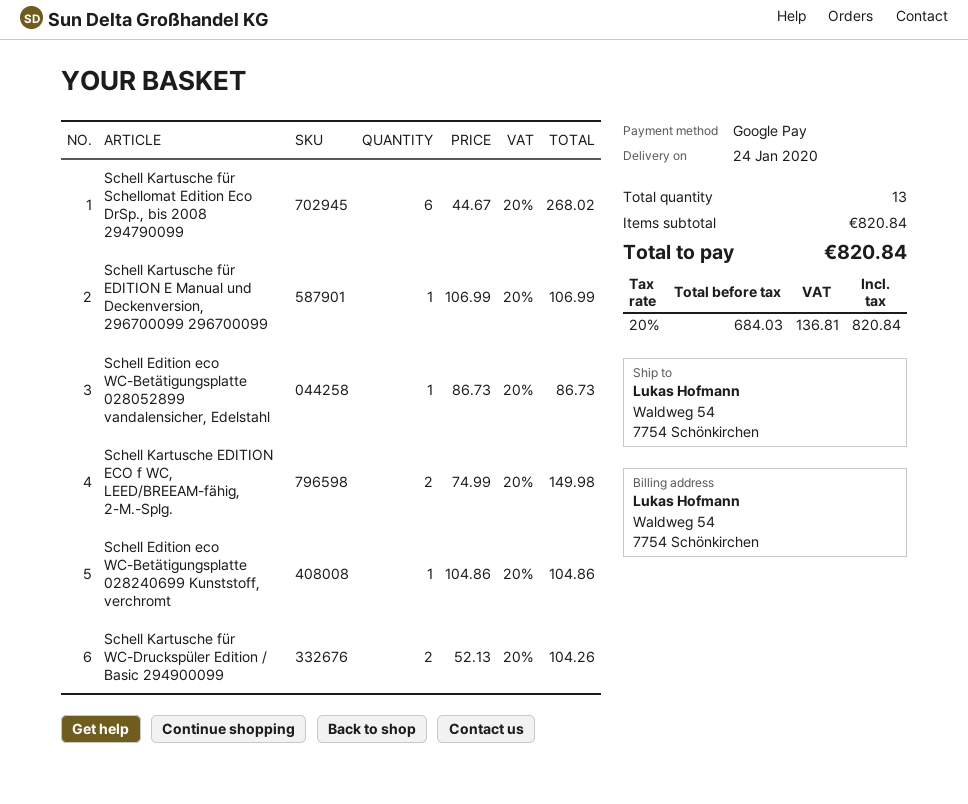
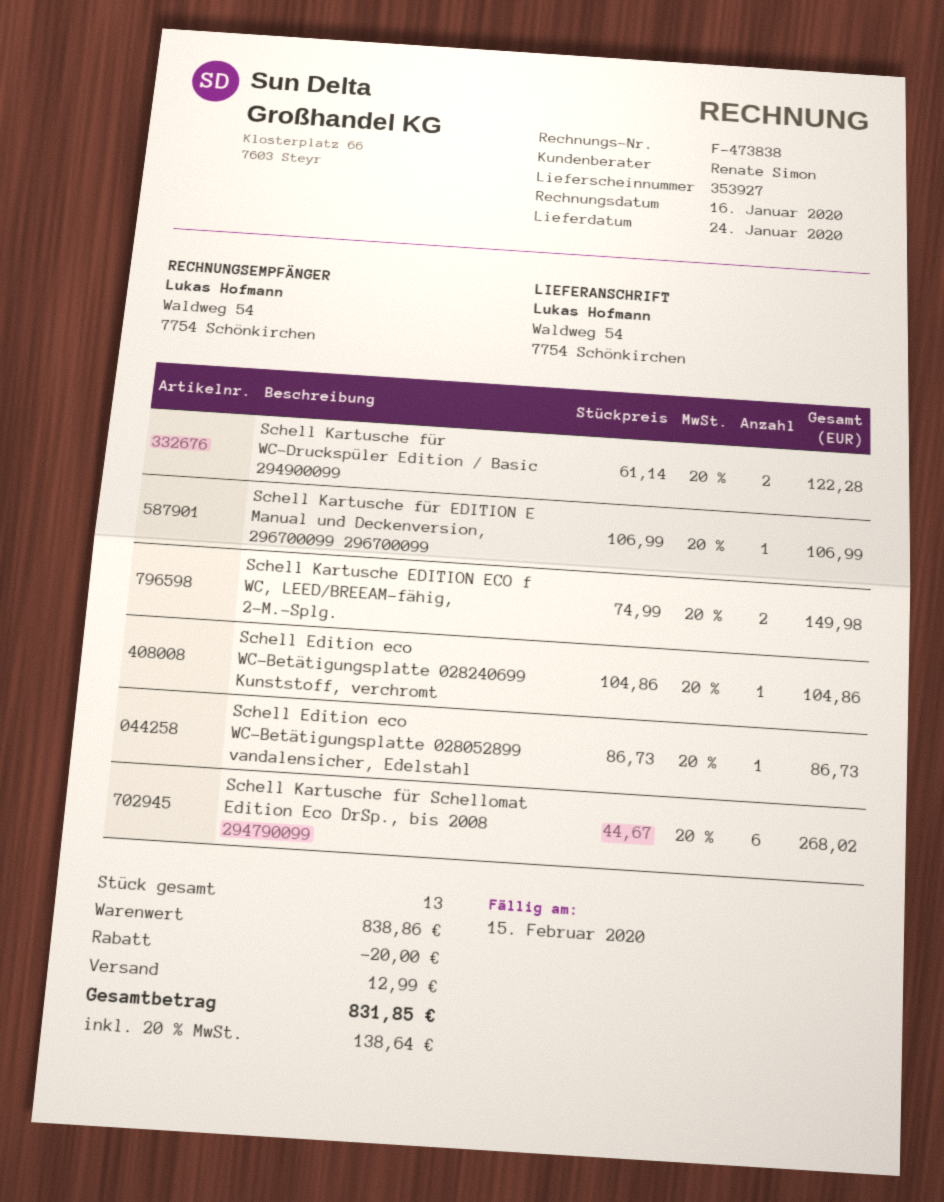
Schell Kartusche für WC-Druckspüler Edition / Basic 294900099: 2 x 52.13 = 104.26 -> 2 x 61.14 = 122.28
subtotal: 820.84 -> 838.86
discount: none -> 20.00
shipping: none -> 12.99
tax: 20% = 136.81 -> 20% = 138.64
total: 820.84 -> 831.85

